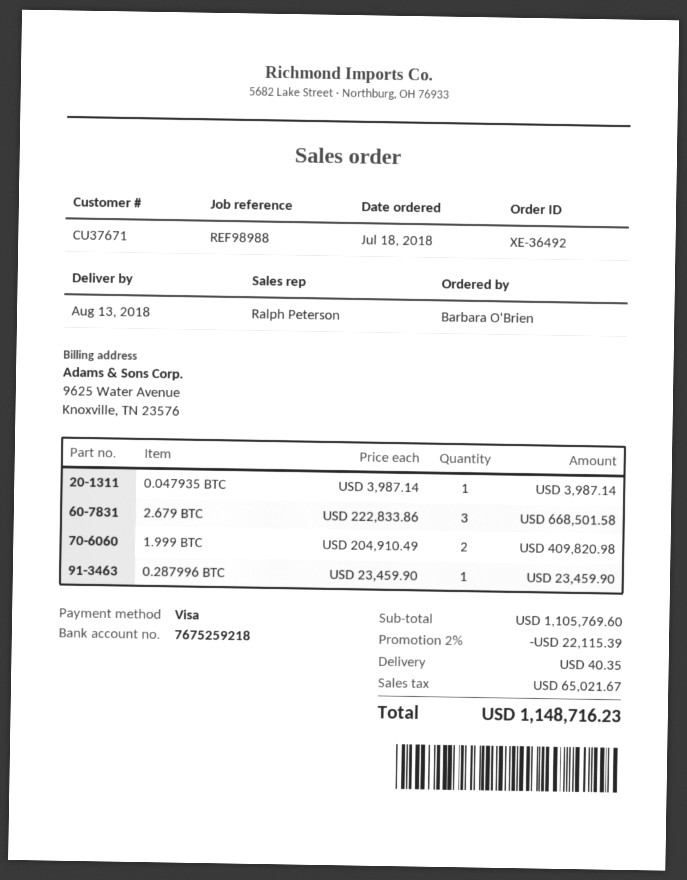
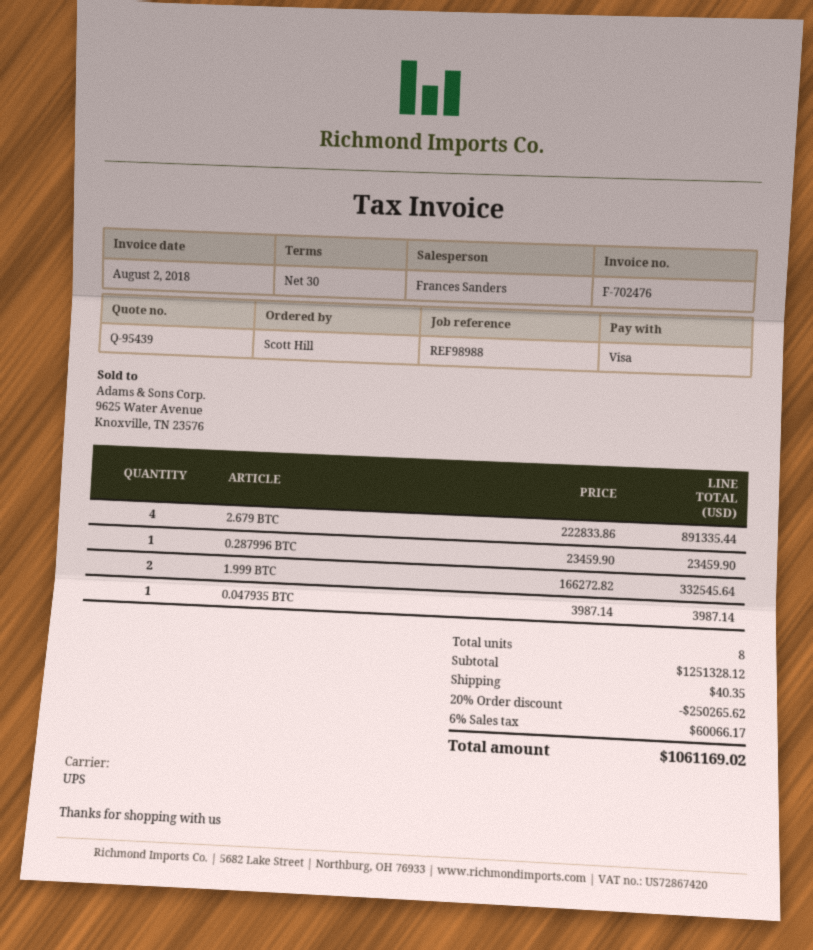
ordered by: Barbara O'Brien -> Scott Hill
sales rep: Ralph Peterson -> Frances Sanders
2.679 BTC: 3 x 222833.86 = 668501.58 -> 4 x 222833.86 = 891335.44
1.999 BTC: 2 x 204910.49 = 409820.98 -> 2 x 166272.82 = 332545.64
subtotal: 1105769.60 -> 1251328.12
discount: 2% = 22115.39 -> 20% = 250265.62
tax: 65021.67 -> 60066.17
total: 1148716.23 -> 1061169.02

